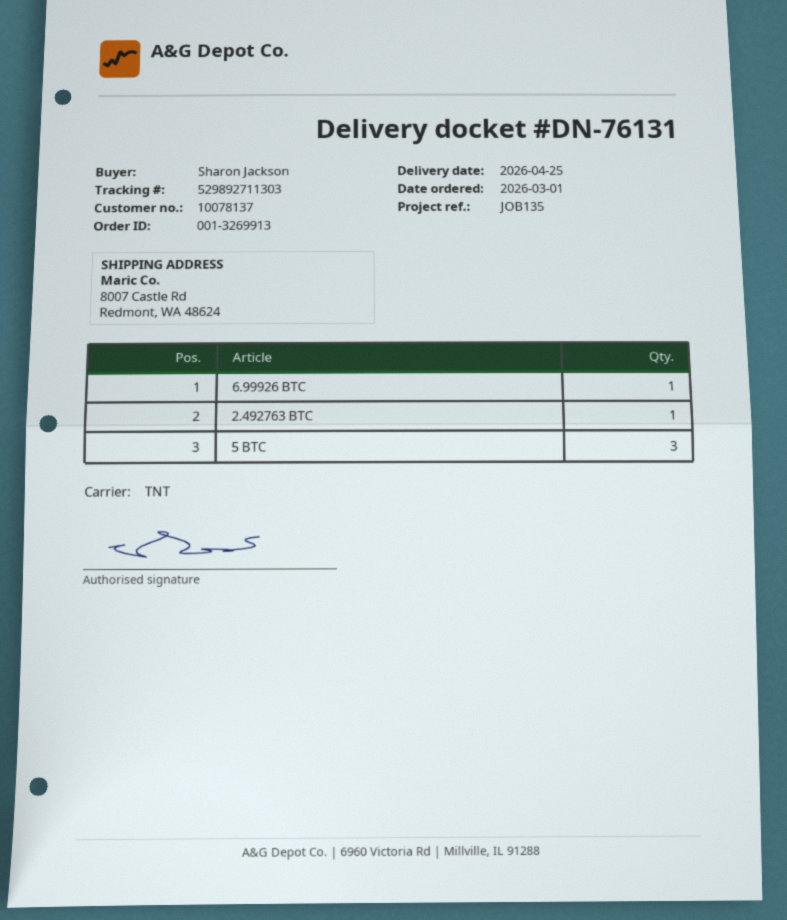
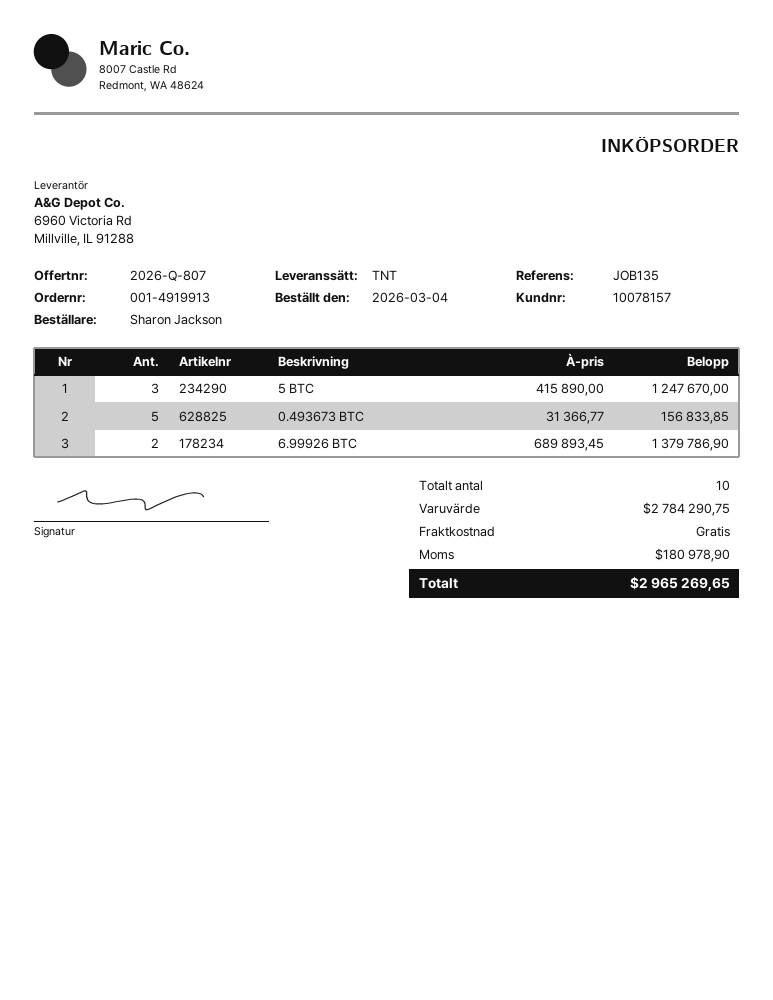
order number: 001-3269913 -> 001-4919913
order date: 2026-03-01 -> 2026-03-04
customer number: 10078137 -> 10078157
6.99926 BTC: 1 -> 2
2.492763 BTC: 1 -> none
0.493673 BTC: none -> 5

